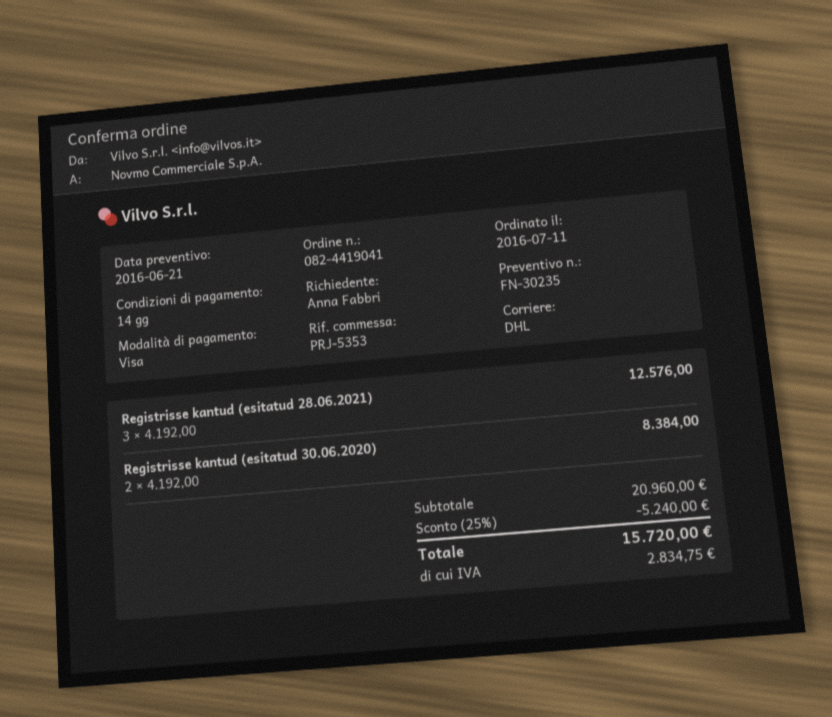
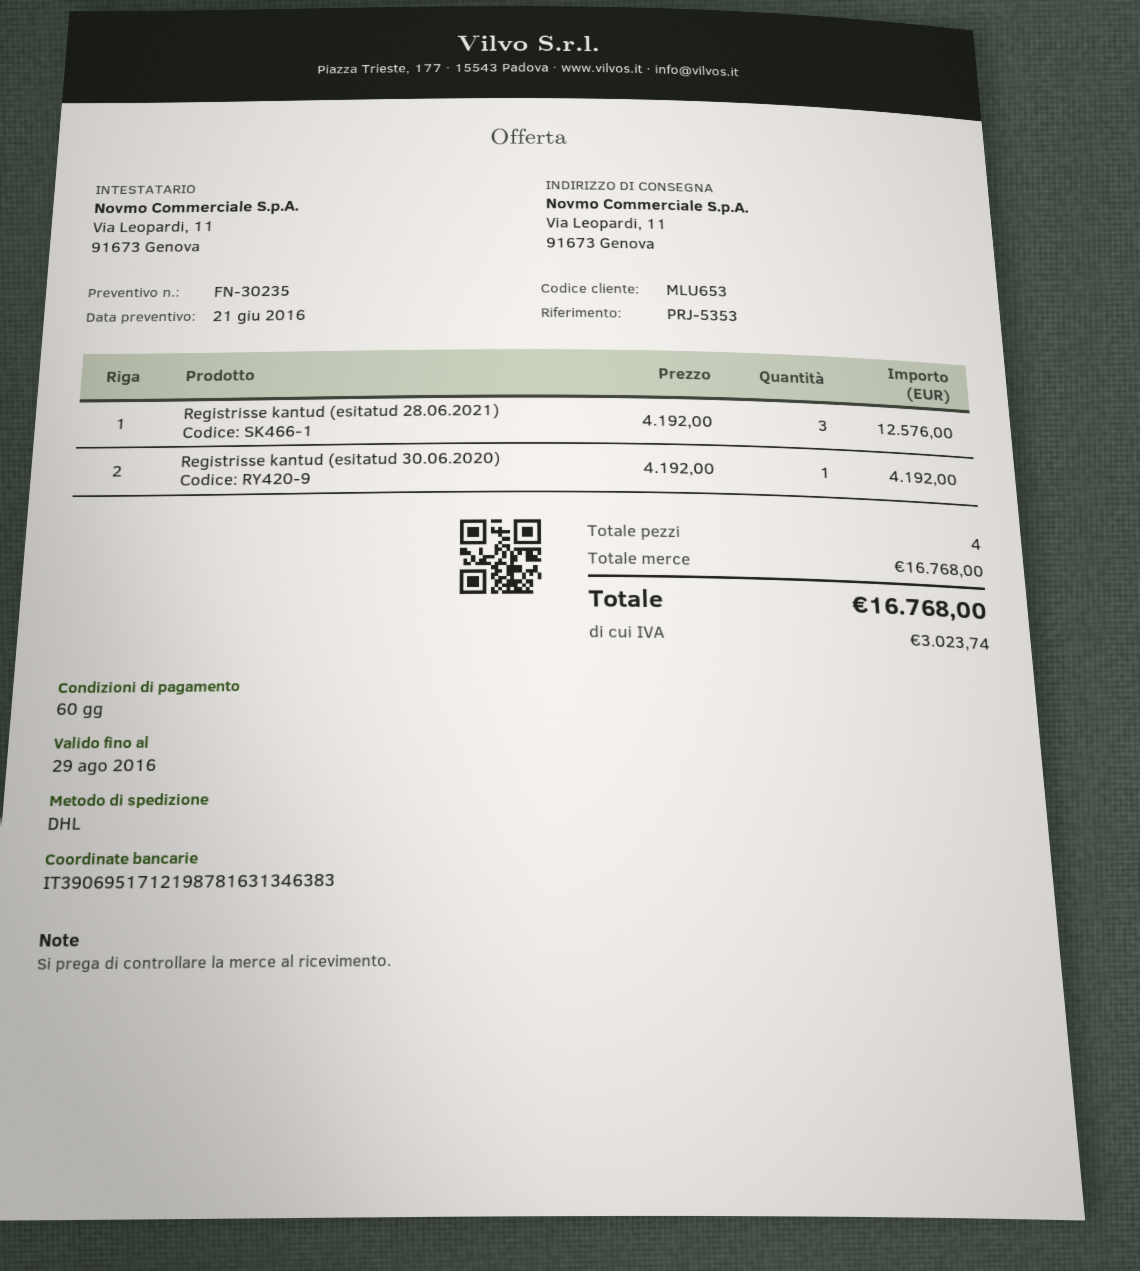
payment terms: 14 days -> 60 days
Registrisse kantud (esitatud 30.06.2020): 2 x 4192.00 = 8384.00 -> 1 x 4192.00 = 4192.00
subtotal: 20960.00 -> 16768.00
discount: 25% = 5240.00 -> none
tax: 2834.75 -> 3023.74
total: 15720.00 -> 16768.00

